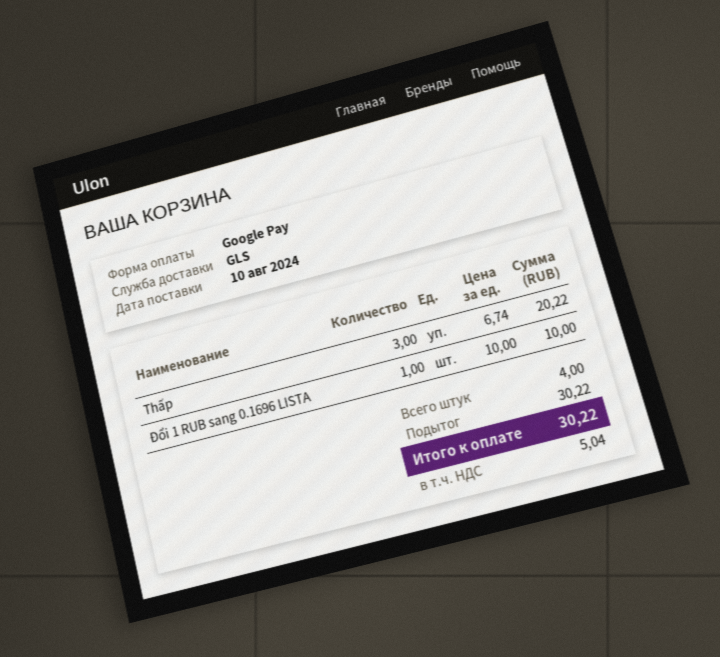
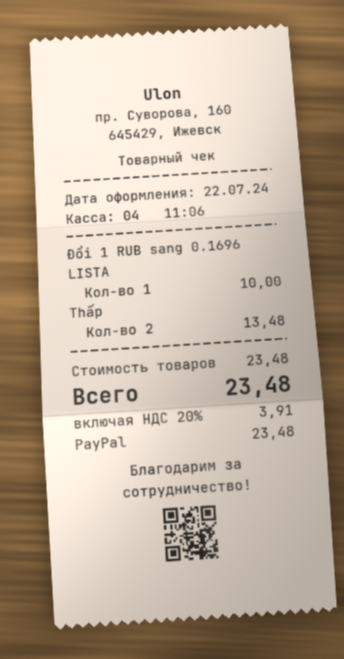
payment method: Google Pay -> PayPal
Thấp: 3 for 20.22 -> 2 for 13.48
subtotal: 30.22 -> 23.48
tax: 5.04 -> 3.91
total: 30.22 -> 23.48

